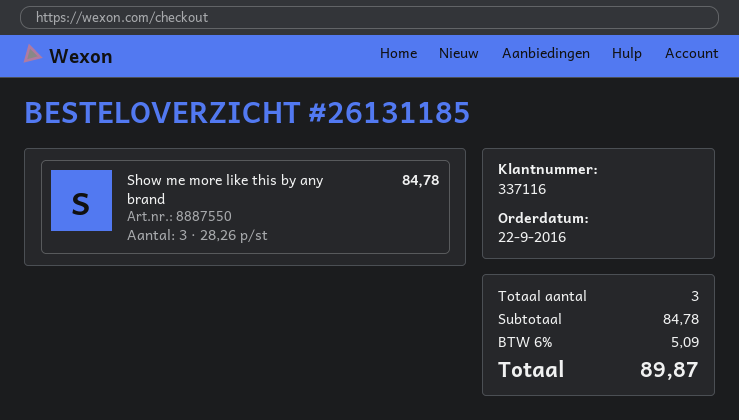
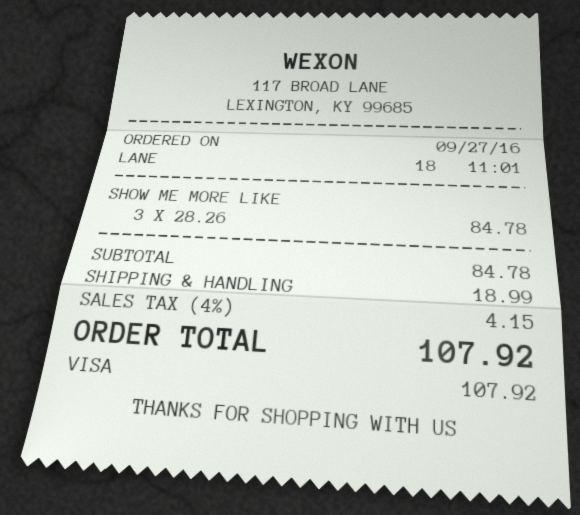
order date: 2016-09-22 -> 2016-09-27
shipping: none -> 18.99
tax: 6% = 5.09 -> 4% = 4.15
total: 89.87 -> 107.92

